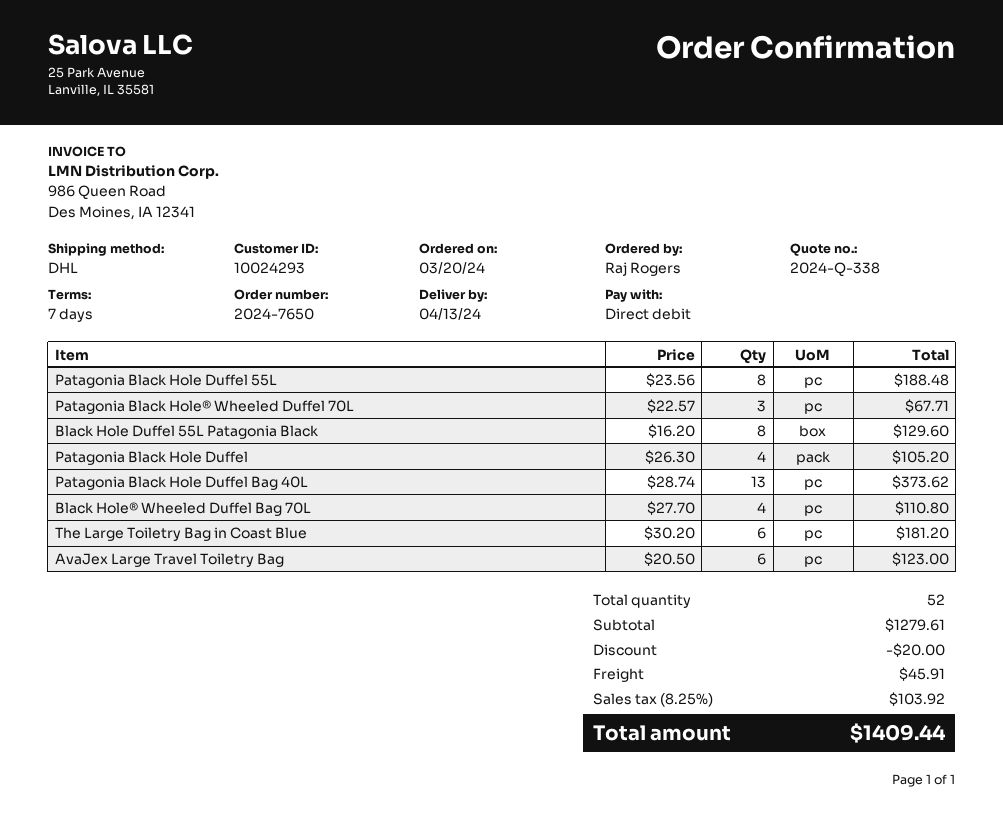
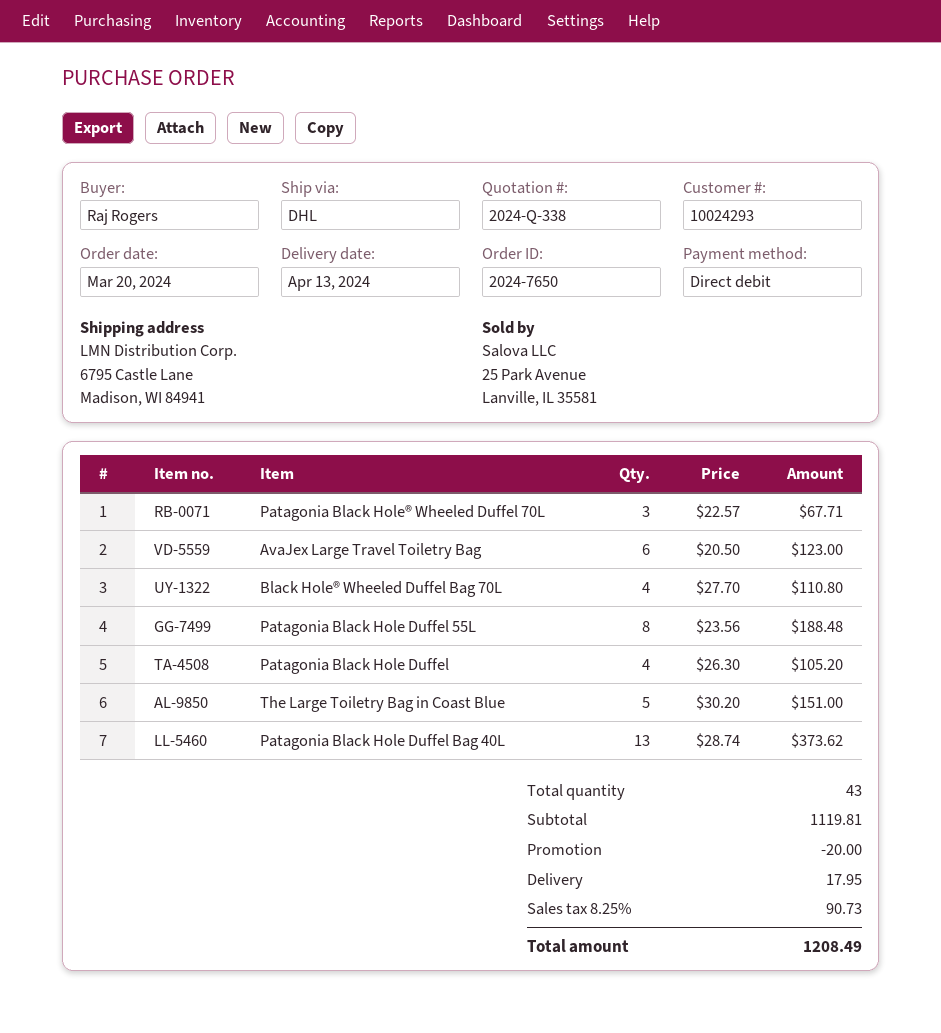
Black Hole Duffel 55L Patagonia Black: 8 x 16.20 = 129.60 -> none
The Large Toiletry Bag in Coast Blue: 6 x 30.20 = 181.20 -> 5 x 30.20 = 151.00
total quantity: 52 -> 43
subtotal: 1279.61 -> 1119.81
shipping: 45.91 -> 17.95
tax: 8.25% = 103.92 -> 8.25% = 90.73
total: 1409.44 -> 1208.49

